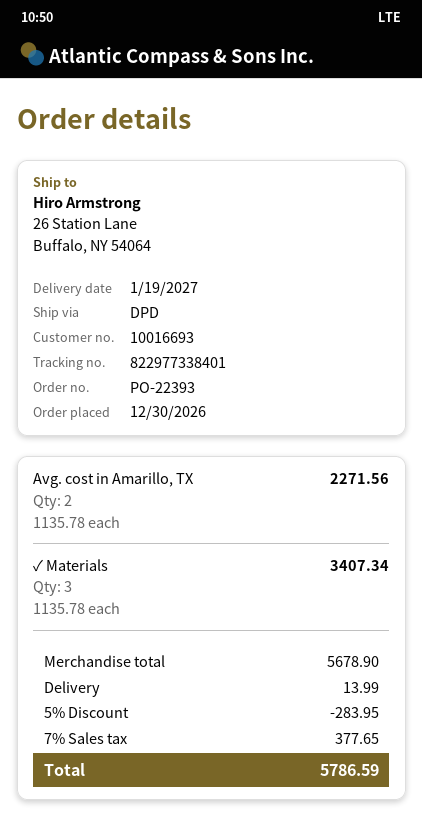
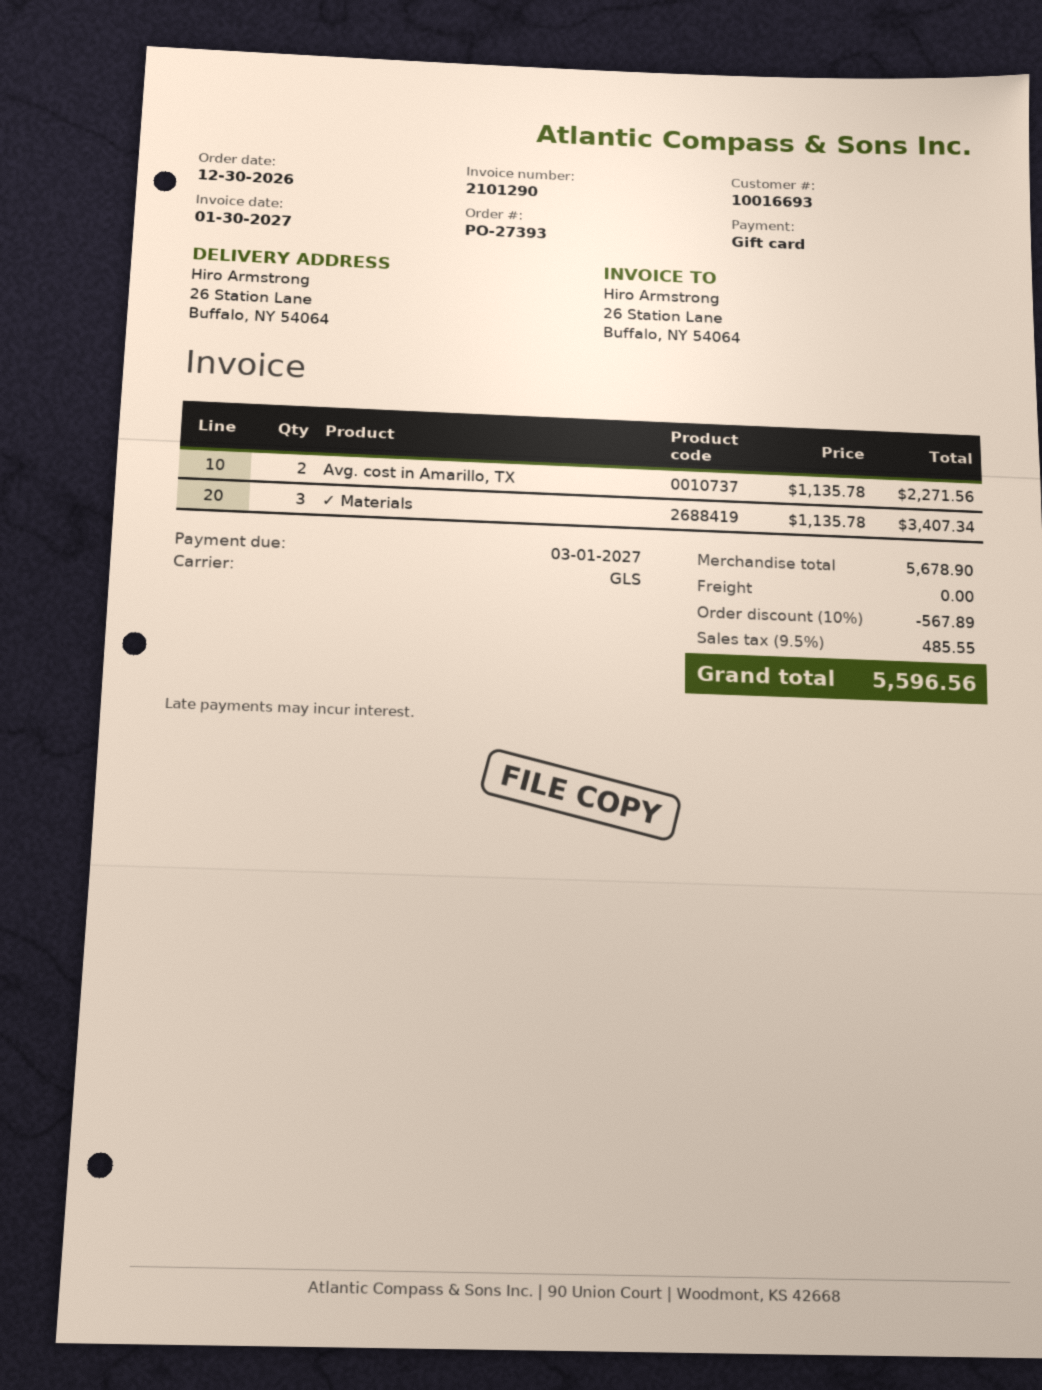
order number: PO-22393 -> PO-27393
shipping method: DPD -> GLS
discount: 5% = 283.95 -> 10% = 567.89
shipping: 13.99 -> 0.00
tax: 7% = 377.65 -> 9.5% = 485.55
total: 5786.59 -> 5596.56

